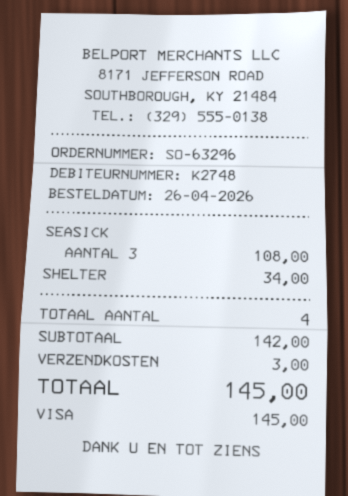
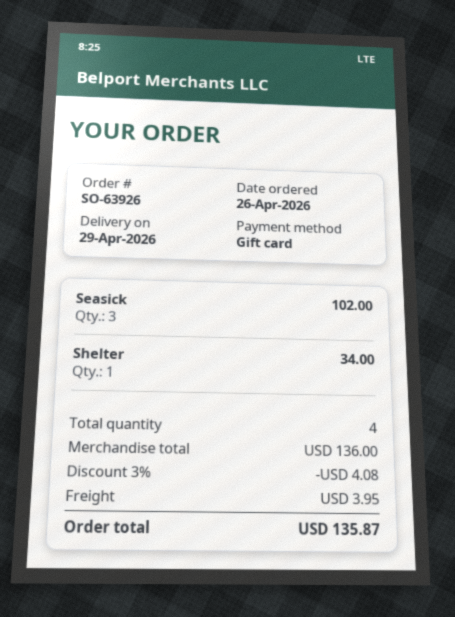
order number: SO-63296 -> SO-63926
payment method: Visa -> gift card
SEASICK: 3 for 108.00 -> 3 for 102.00
subtotal: 142.00 -> 136.00
discount: none -> 3% = 4.08
shipping: 3.00 -> 3.95
total: 145.00 -> 135.87

